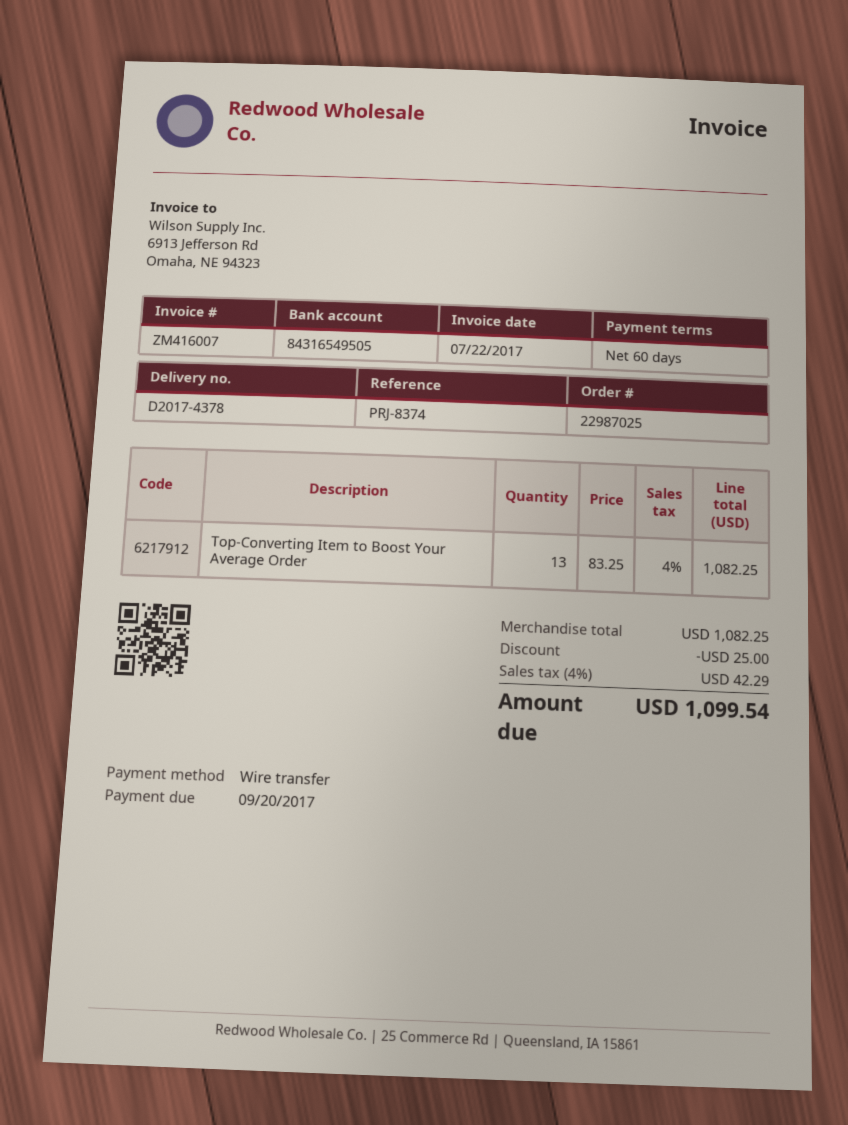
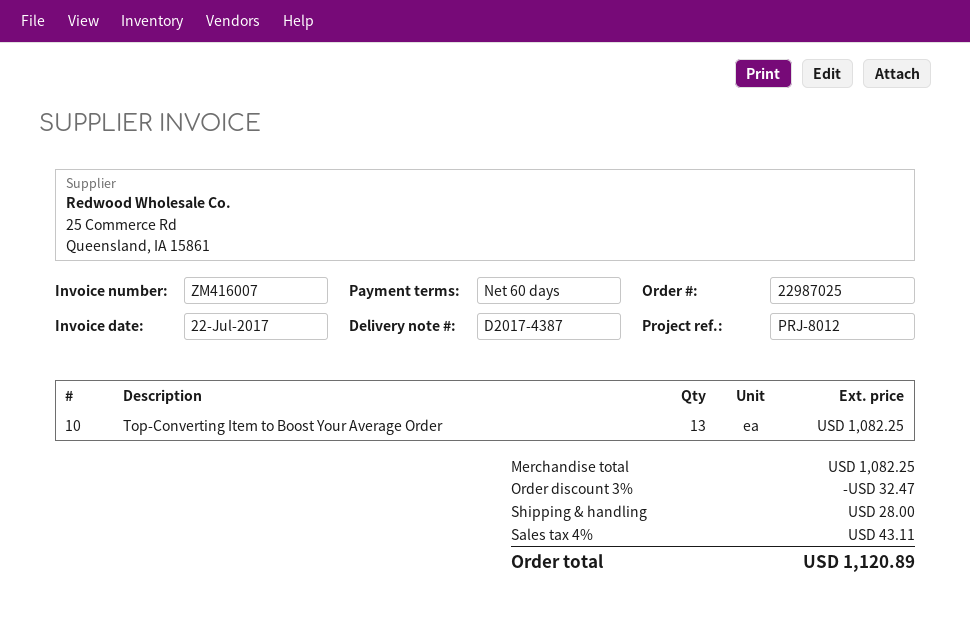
delivery note number: D2017-4378 -> D2017-4387
reference: PRJ-8374 -> PRJ-8012
discount: 25.00 -> 32.47
shipping: none -> 28.00
tax: 4% = 42.29 -> 4% = 43.11
total: 1099.54 -> 1120.89

